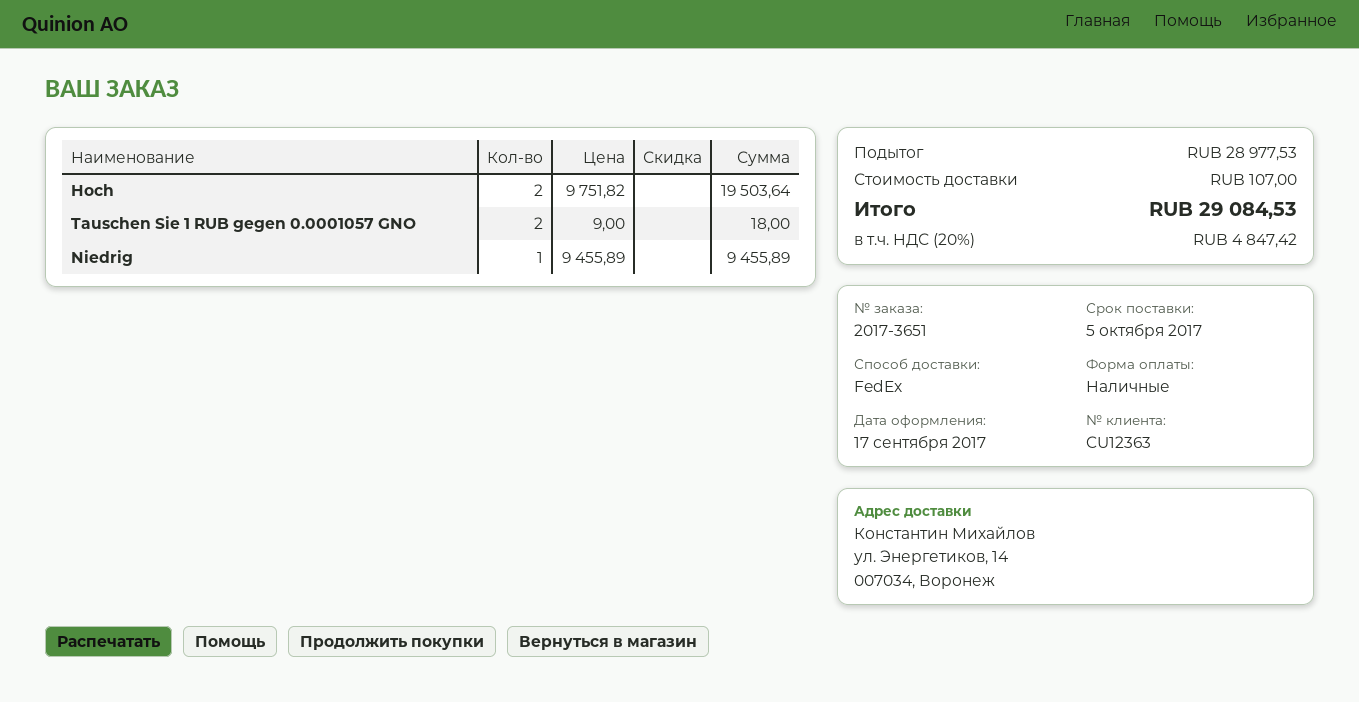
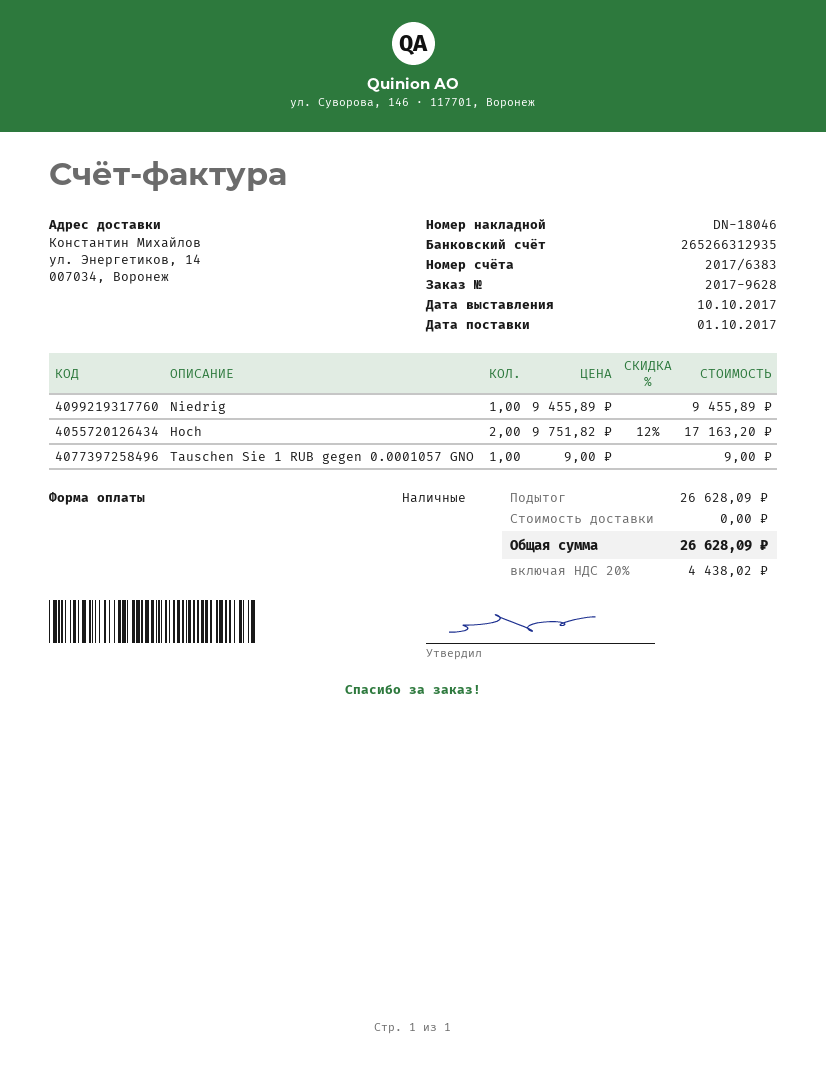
order number: 2017-3651 -> 2017-9628
delivery date: 2017-10-05 -> 2017-10-01
Hoch: 2 x 9751.82 = 19503.64 -> 2 x 9751.82 - 12% = 17163.20
Tauschen Sie 1 RUB gegen 0.0001057 GNO: 2 x 9.00 = 18.00 -> 1 x 9.00 = 9.00
subtotal: 28977.53 -> 26628.09
shipping: 107.00 -> 0.00
tax: 20% = 4847.42 -> 20% = 4438.02
total: 29084.53 -> 26628.09

